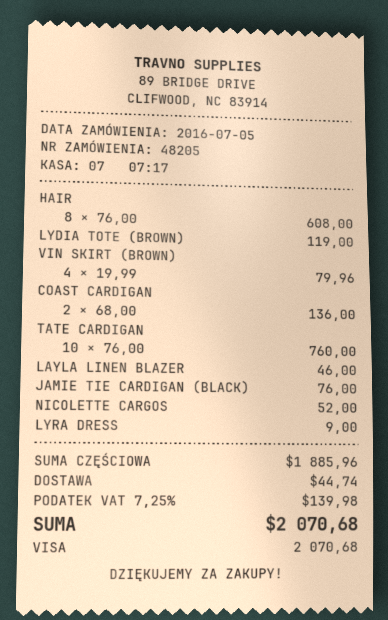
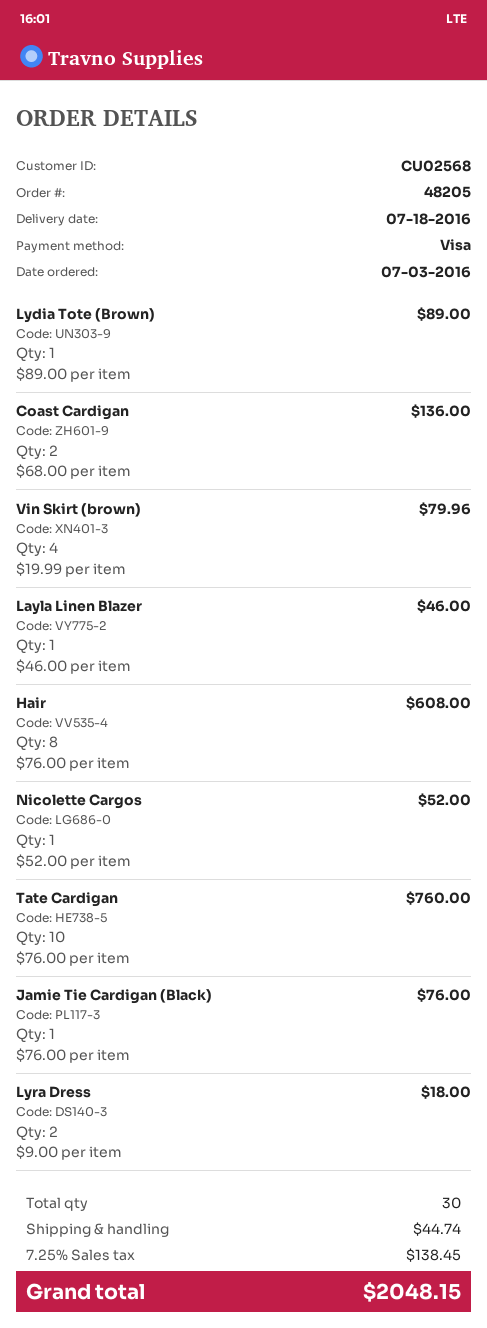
order date: 2016-07-05 -> 2016-07-03
LYDIA TOTE (BROWN): 1 x 119.00 = 119.00 -> 1 x 89.00 = 89.00
LYRA DRESS: 1 x 9.00 = 9.00 -> 2 x 9.00 = 18.00
tax: 7.25% = 139.98 -> 7.25% = 138.45
total: 2070.68 -> 2048.15

